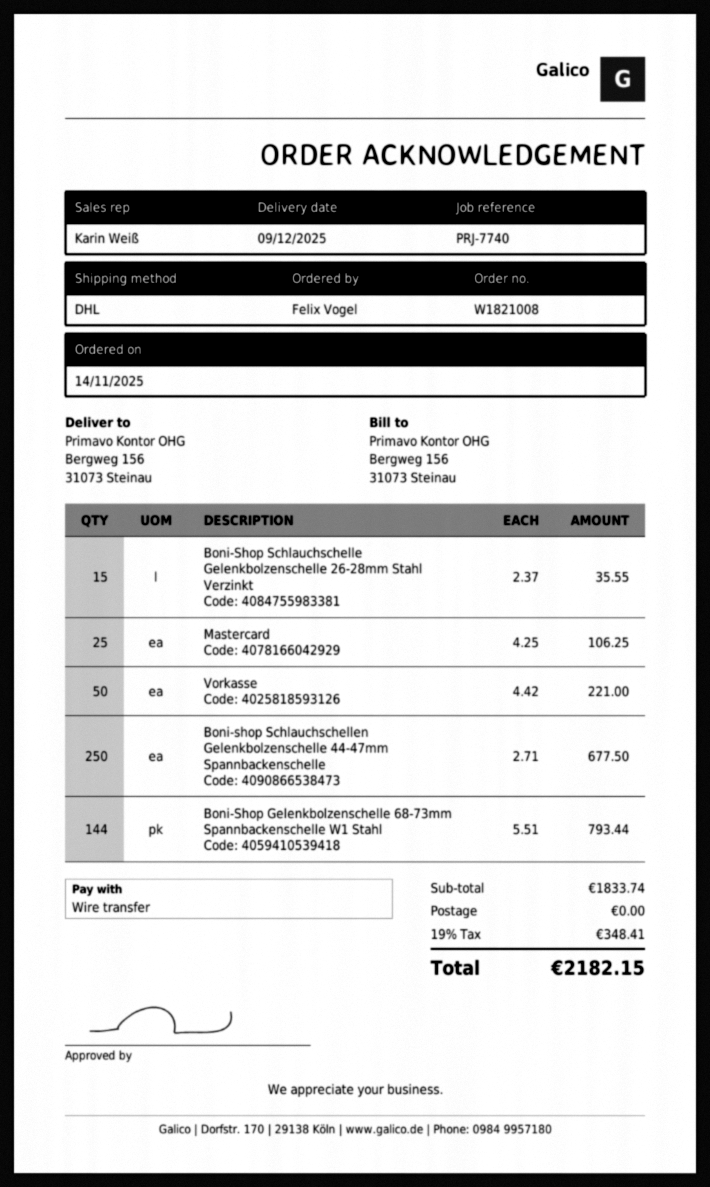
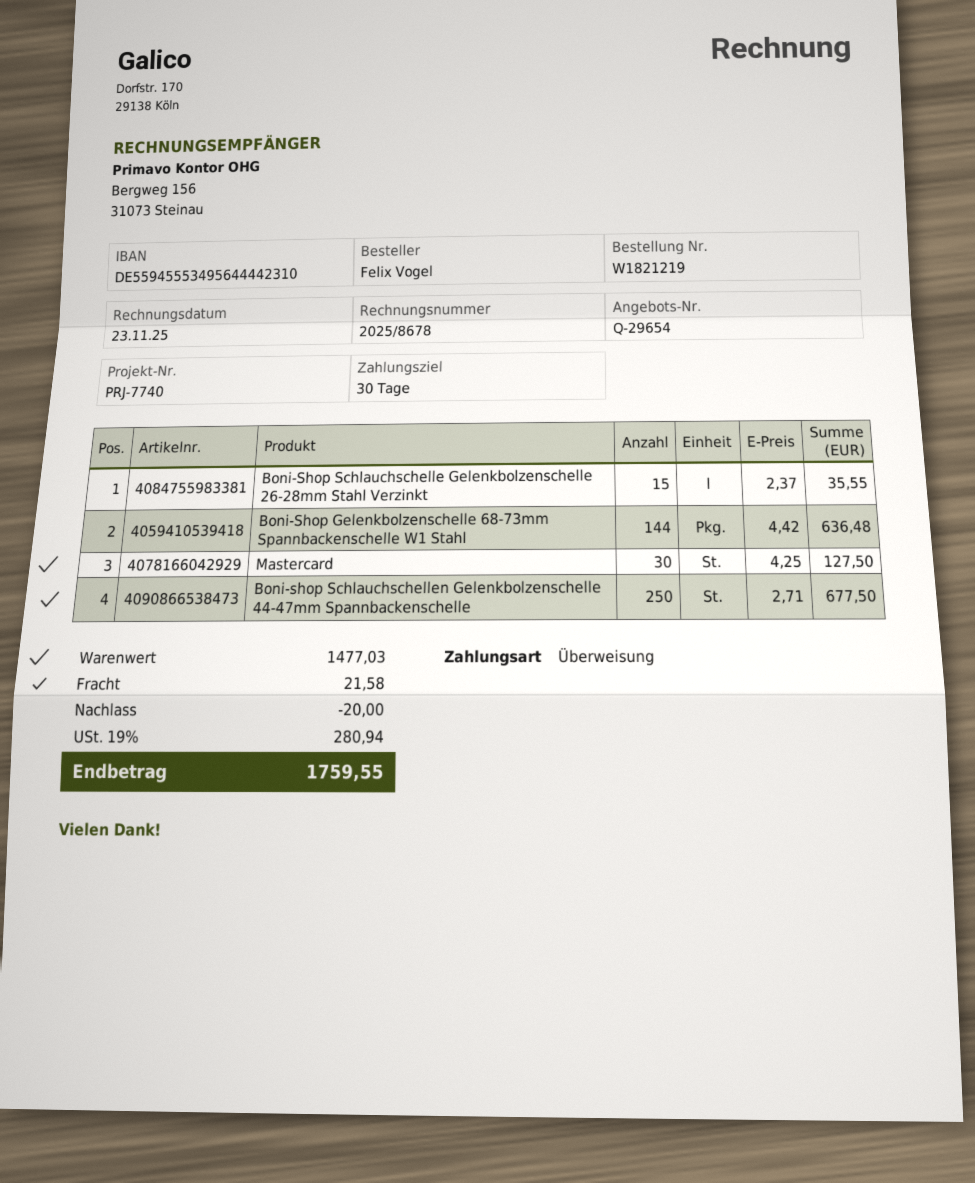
order number: W1821008 -> W1821219
Mastercard: 25 x 4.25 = 106.25 -> 30 x 4.25 = 127.50
Vorkasse: 50 x 4.42 = 221.00 -> none
Boni-Shop Gelenkbolzenschelle 68-73mm Spannbackenschelle W1 Stahl: 144 x 5.51 = 793.44 -> 144 x 4.42 = 636.48
subtotal: 1833.74 -> 1477.03
discount: none -> 20.00
shipping: 0.00 -> 21.58
tax: 19% = 348.41 -> 19% = 280.94
total: 2182.15 -> 1759.55

